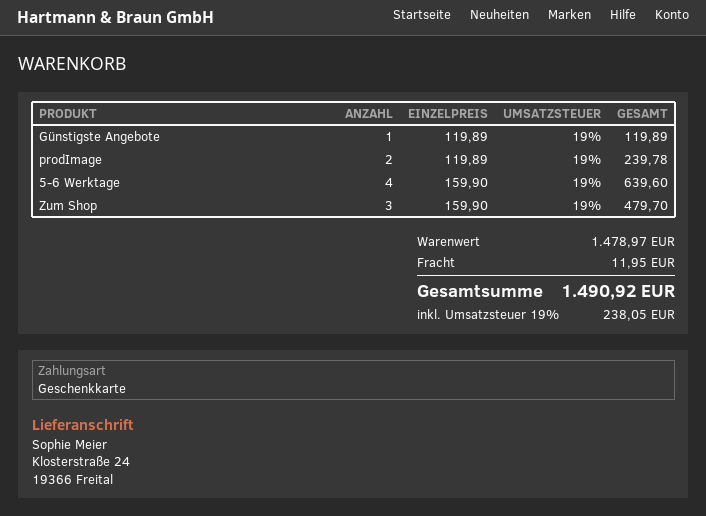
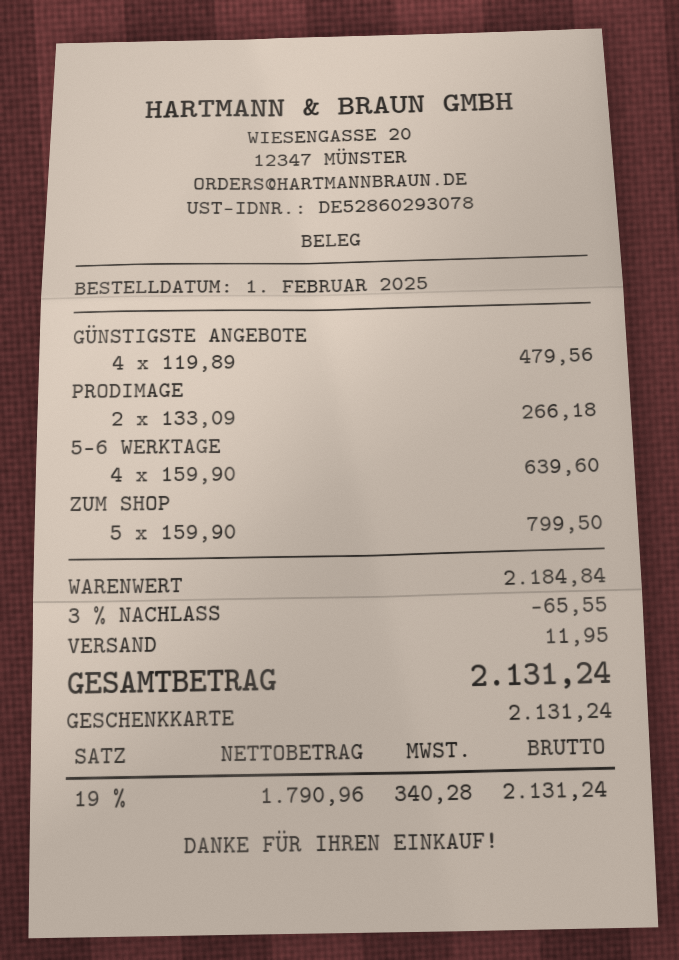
Günstigste Angebote: 1 x 119.89 = 119.89 -> 4 x 119.89 = 479.56
prodImage: 2 x 119.89 = 239.78 -> 2 x 133.09 = 266.18
Zum Shop: 3 x 159.90 = 479.70 -> 5 x 159.90 = 799.50
subtotal: 1478.97 -> 2184.84
discount: none -> 3% = 65.55
tax: 19% = 238.05 -> 19% = 340.28
total: 1490.92 -> 2131.24

